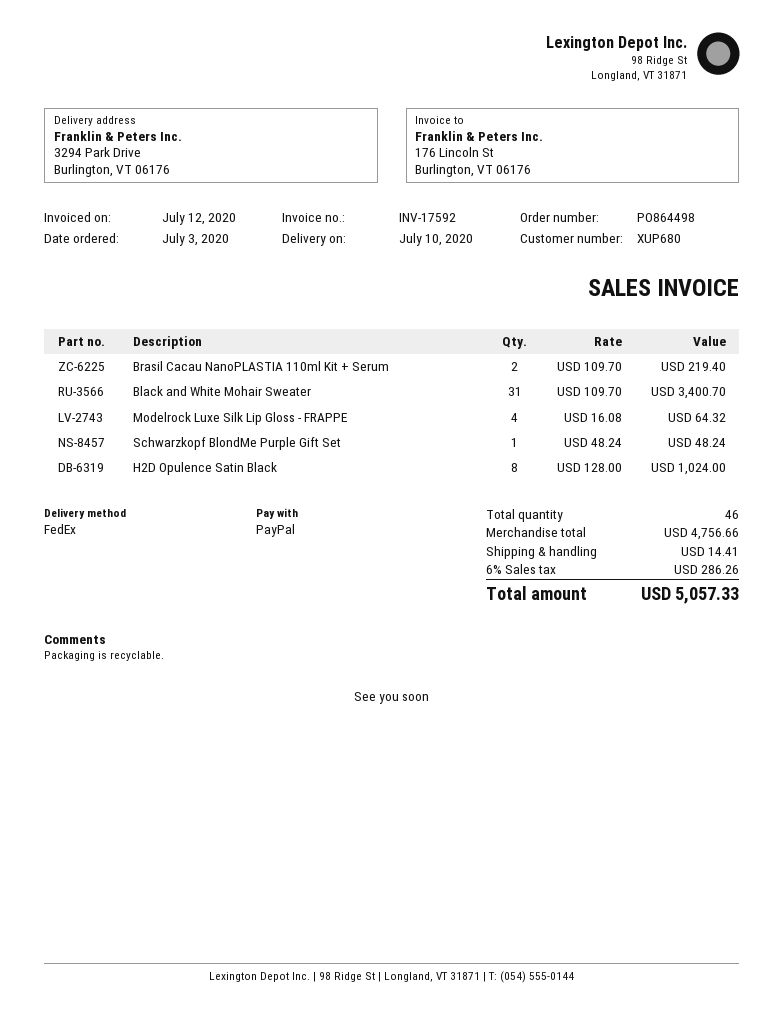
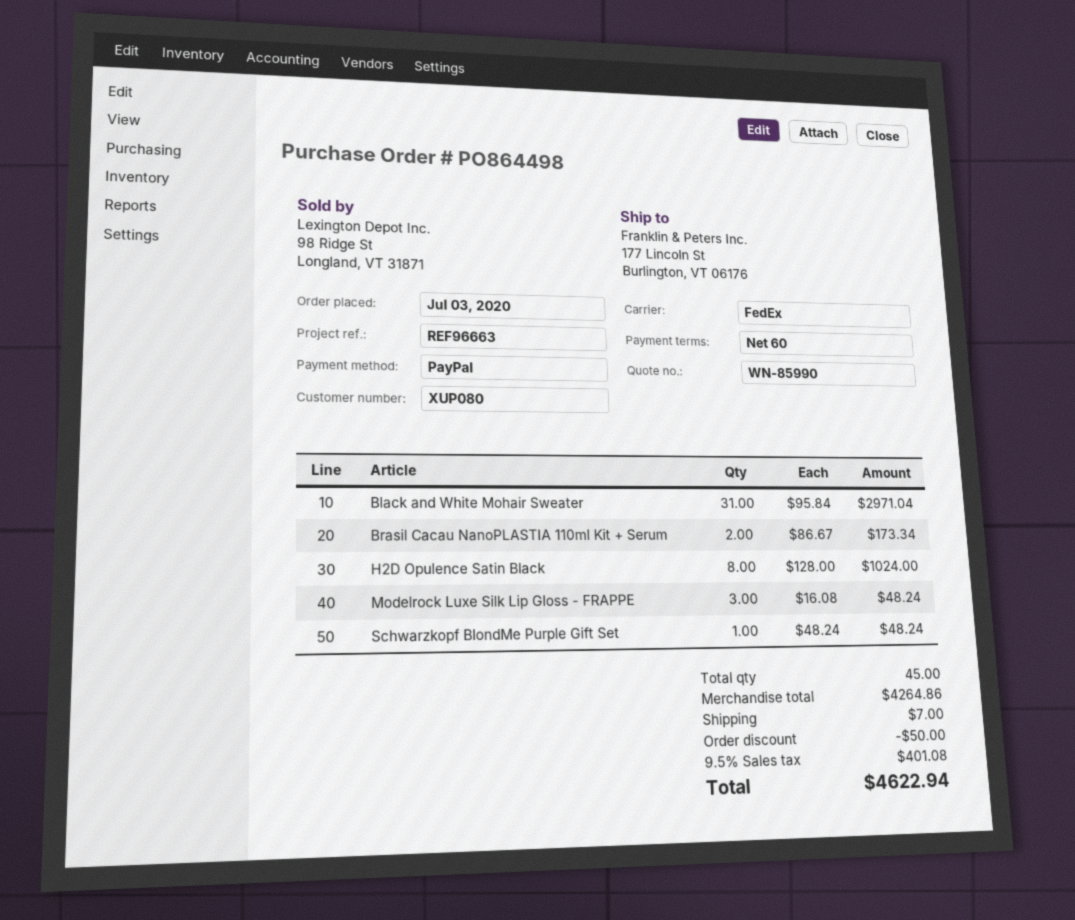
customer number: XUP680 -> XUP080
ship to: 3294 Park Drive, Burlington, VT 06176 -> 177 Lincoln St, Burlington, VT 06176
Brasil Cacau NanoPLASTIA 110ml Kit + Serum: 2 x 109.70 = 219.40 -> 2 x 86.67 = 173.34
Black and White Mohair Sweater: 31 x 109.70 = 3400.70 -> 31 x 95.84 = 2971.04
Modelrock Luxe Silk Lip Gloss - FRAPPE: 4 x 16.08 = 64.32 -> 3 x 16.08 = 48.24
total quantity: 46 -> 45
subtotal: 4756.66 -> 4264.86
discount: none -> 50.00
shipping: 14.41 -> 7.00
tax: 6% = 286.26 -> 9.5% = 401.08
total: 5057.33 -> 4622.94

